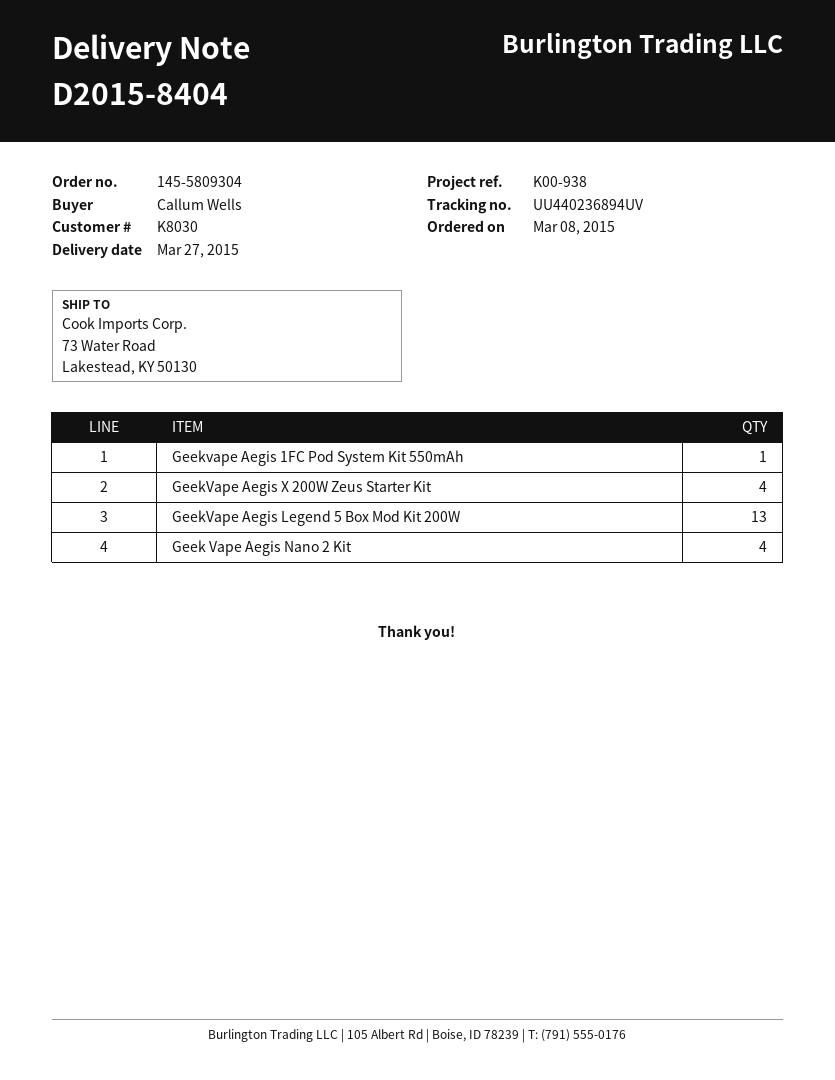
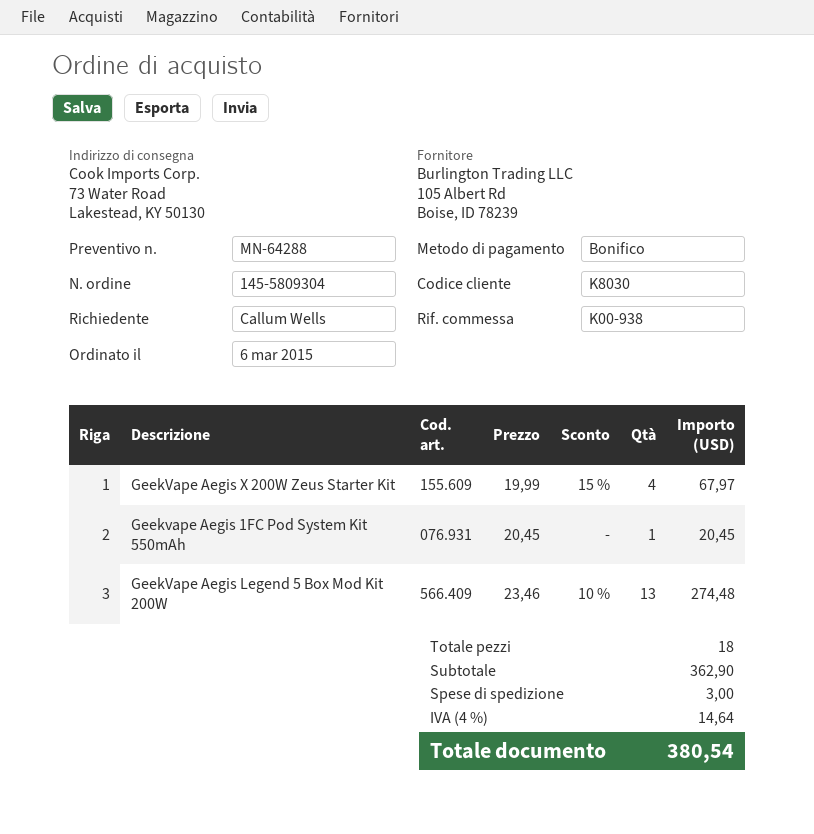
order date: 2015-03-08 -> 2015-03-06
Geek Vape Aegis Nano 2 Kit: 4 -> none

